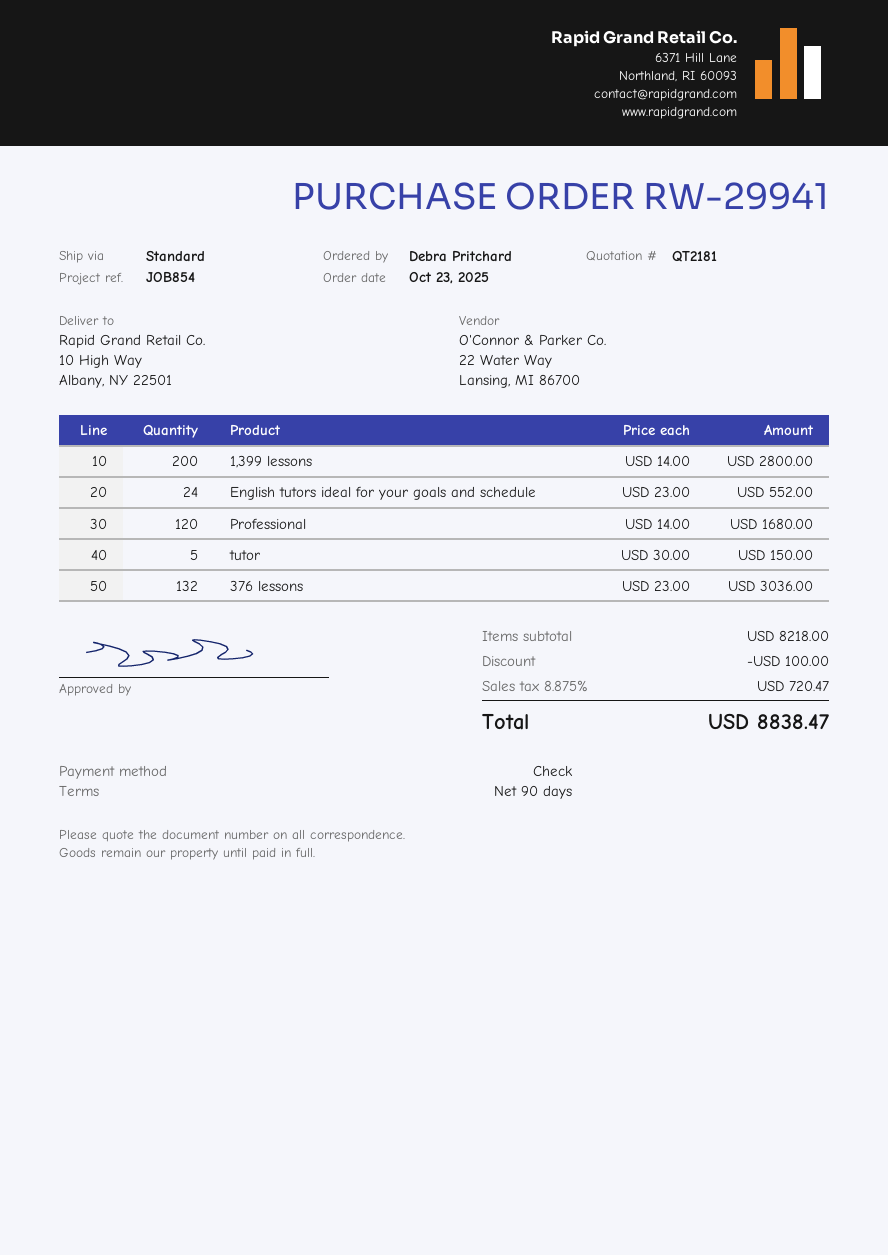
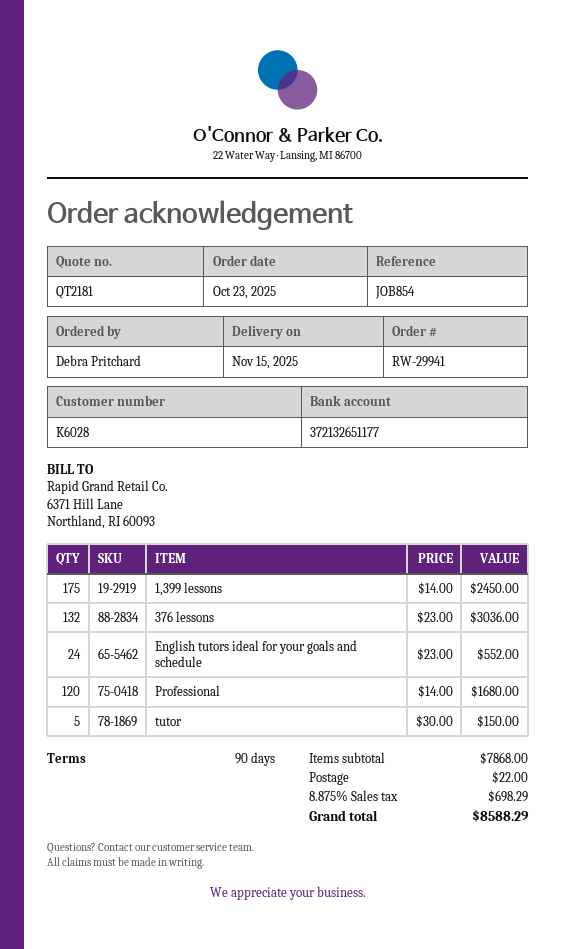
1,399 lessons: 200 x 14.00 = 2800.00 -> 175 x 14.00 = 2450.00
subtotal: 8218.00 -> 7868.00
discount: 100.00 -> none
shipping: none -> 22.00
tax: 8.875% = 720.47 -> 8.875% = 698.29
total: 8838.47 -> 8588.29

